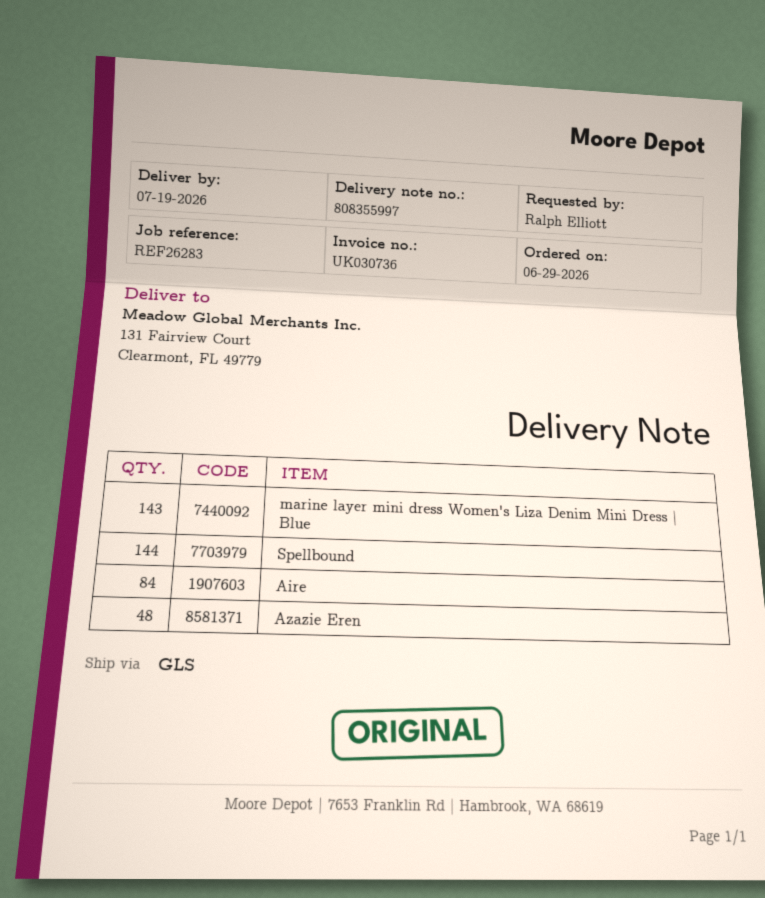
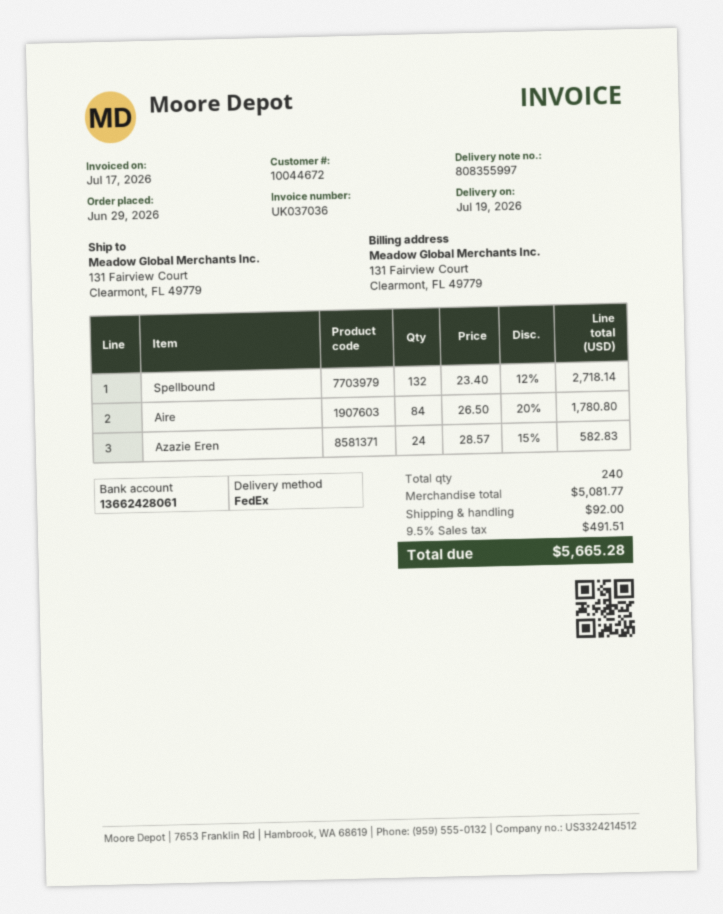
invoice number: UK030736 -> UK037036
shipping method: GLS -> FedEx
marine layer mini dress Women's Liza Denim Mini Dress | Blue: 143 -> none
Spellbound: 144 -> 132
Azazie Eren: 48 -> 24

